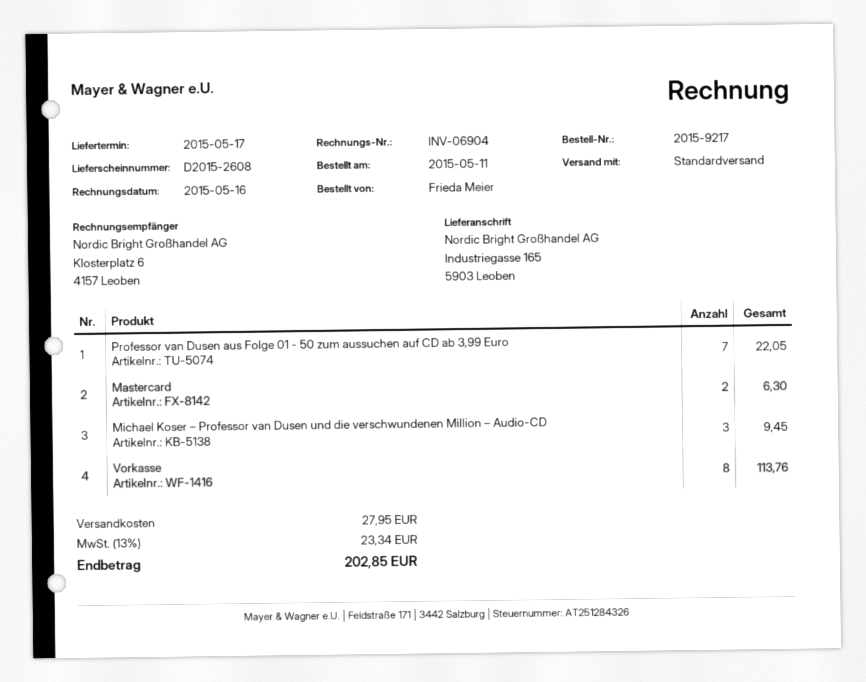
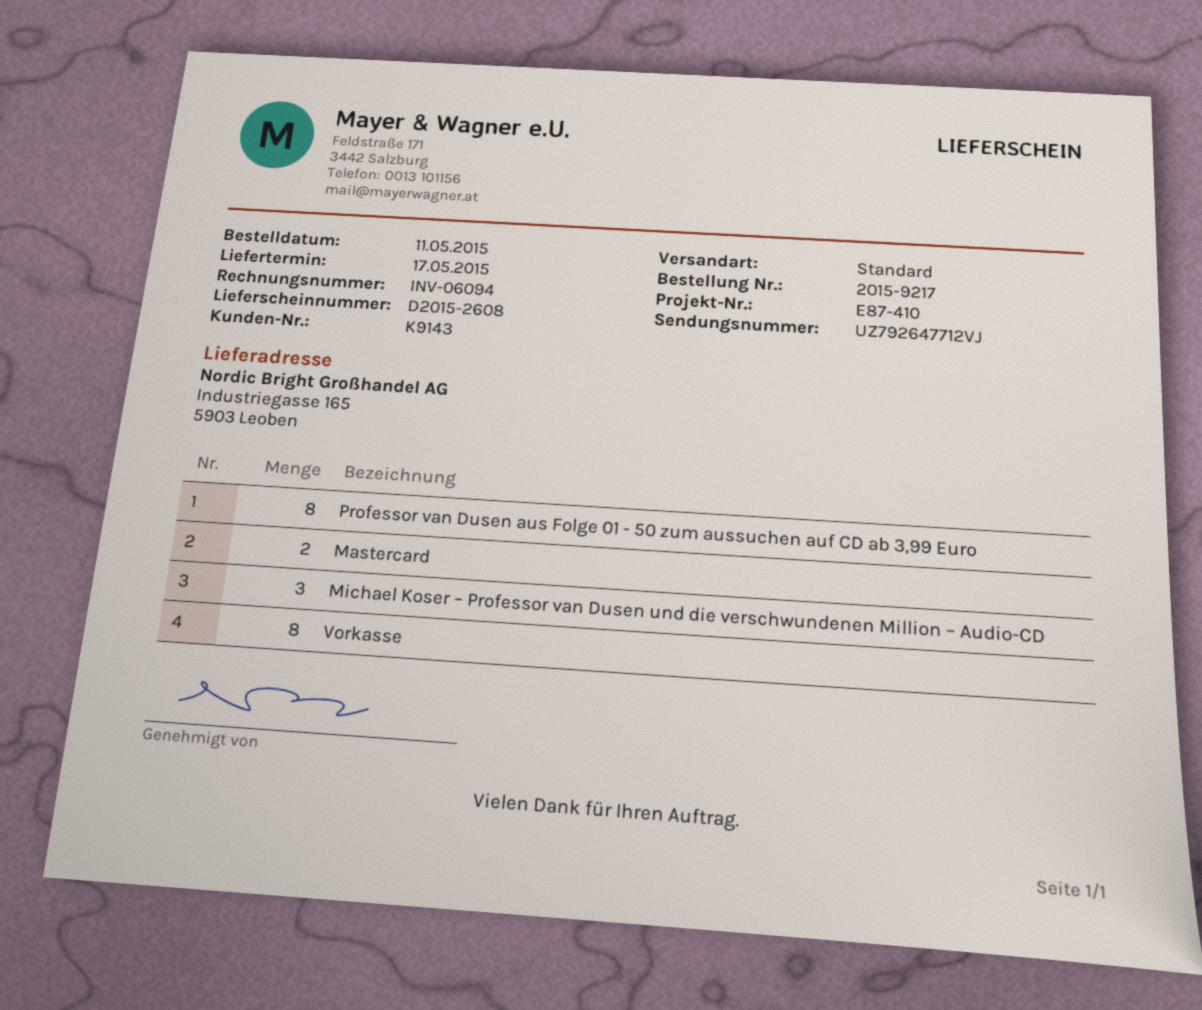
invoice number: INV-06904 -> INV-06094
Professor van Dusen aus Folge 01 - 50 zum aussuchen auf CD ab 3,99 Euro: 7 -> 8

